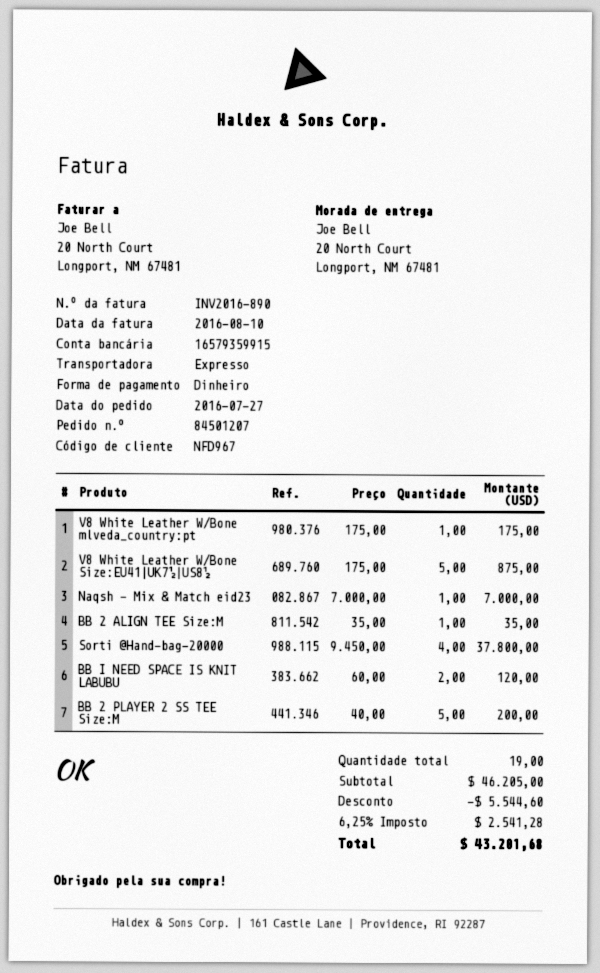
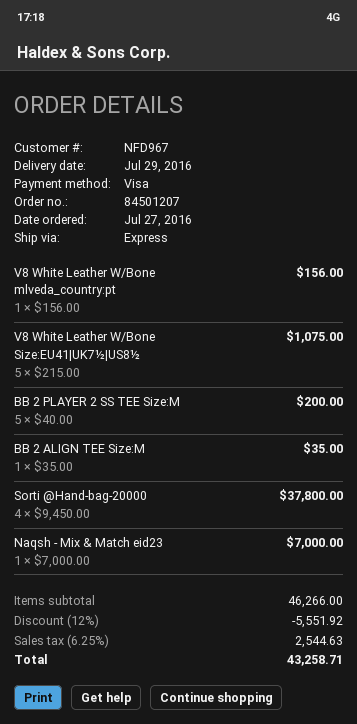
payment method: cash -> Visa
V8 White Leather W/Bone mlveda_country:pt: 1 x 175.00 = 175.00 -> 1 x 156.00 = 156.00
V8 White Leather W/Bone Size:EU41|UK7½|US8½: 5 x 175.00 = 875.00 -> 5 x 215.00 = 1075.00
BB I NEED SPACE IS KNIT LABUBU: 2 x 60.00 = 120.00 -> none
subtotal: 46205.00 -> 46266.00
discount: 5544.60 -> 5551.92
tax: 6.25% = 2541.28 -> 6.25% = 2544.63
total: 43201.68 -> 43258.71

